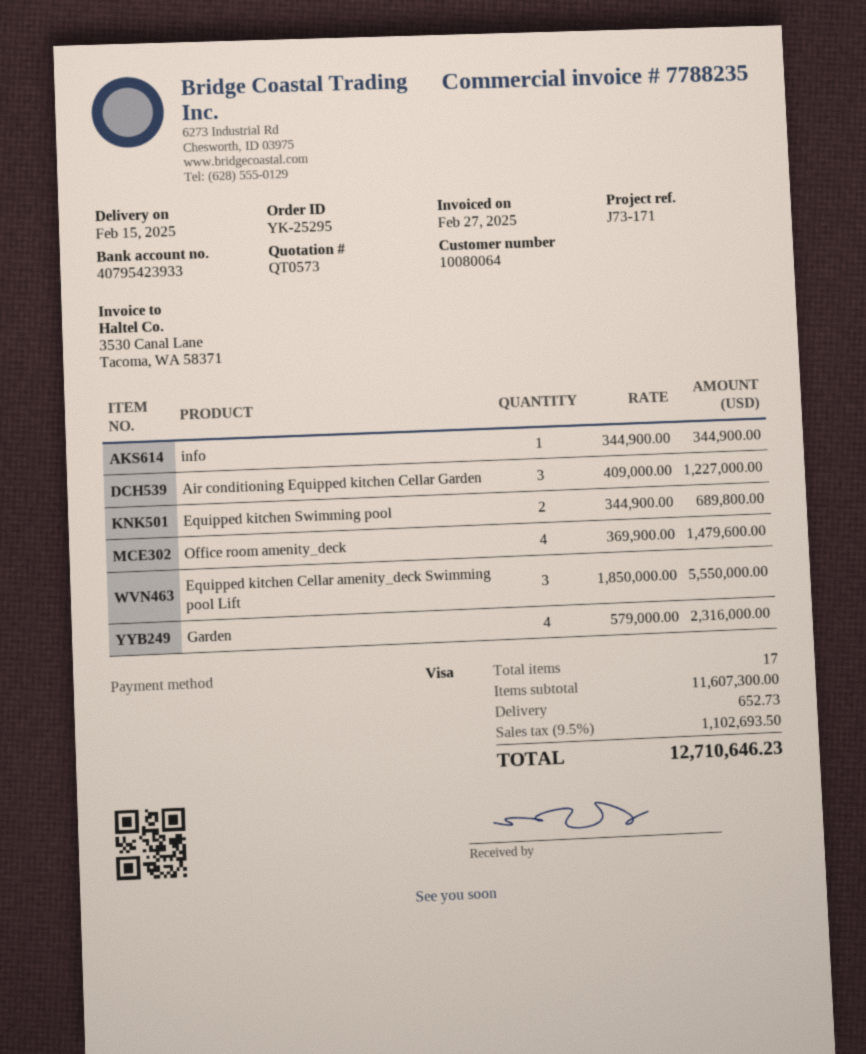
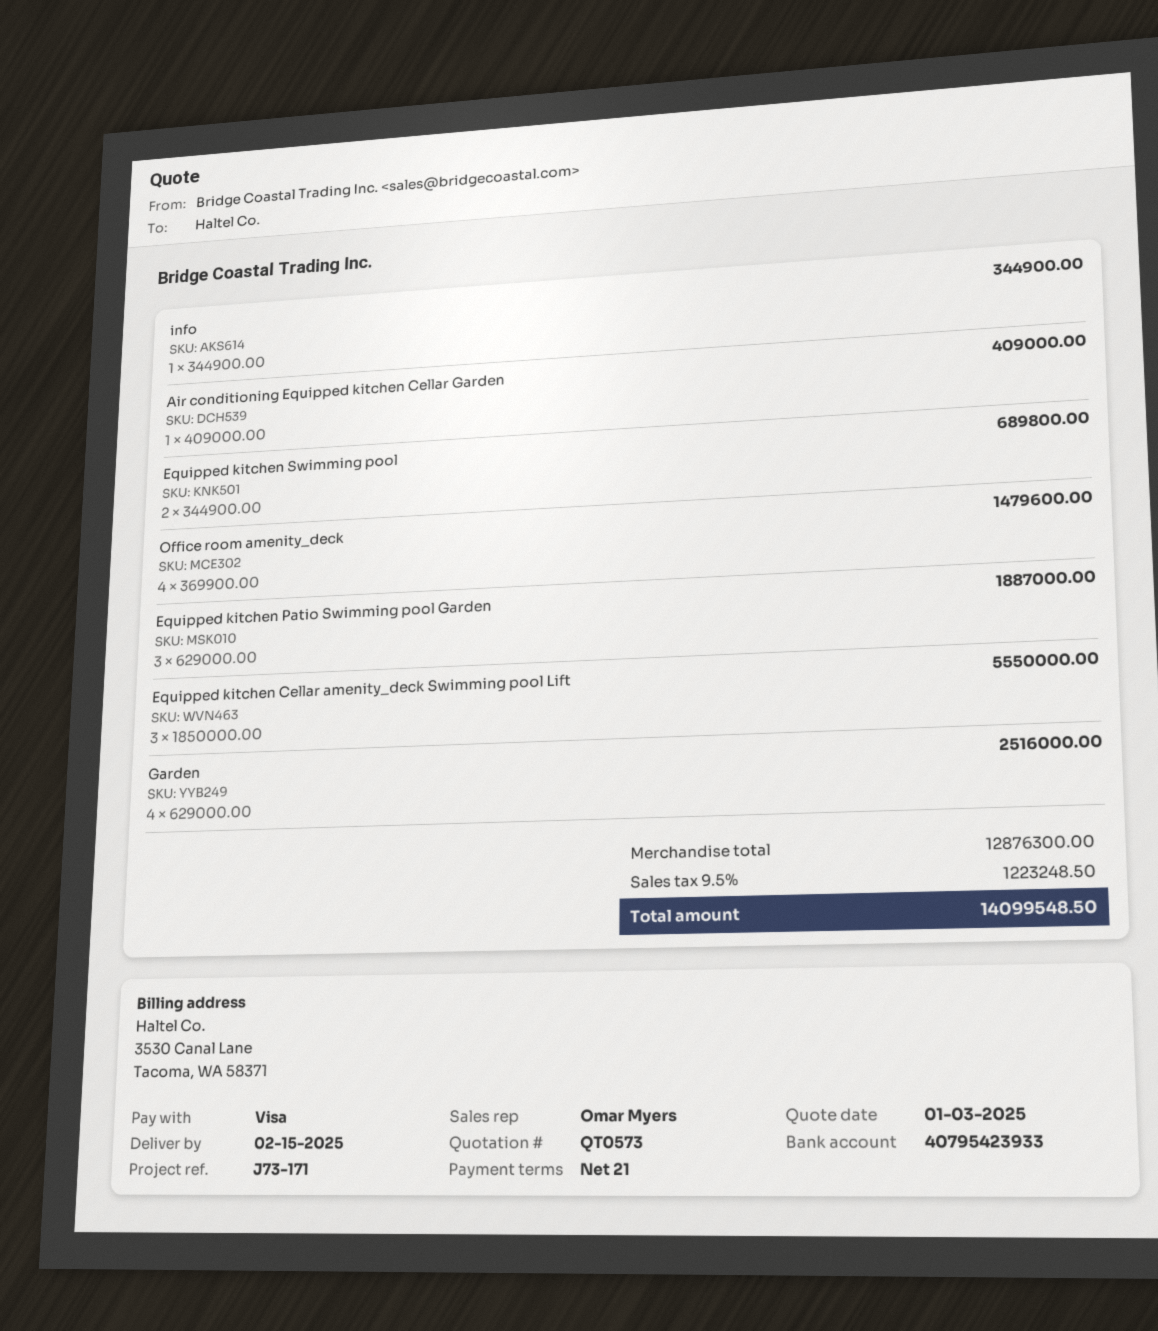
Air conditioning Equipped kitchen Cellar Garden: 3 x 409000.00 = 1227000.00 -> 1 x 409000.00 = 409000.00
Garden: 4 x 579000.00 = 2316000.00 -> 4 x 629000.00 = 2516000.00
Equipped kitchen Patio Swimming pool Garden: none -> 3 x 629000.00 = 1887000.00
subtotal: 11607300.00 -> 12876300.00
shipping: 652.73 -> none
tax: 9.5% = 1102693.50 -> 9.5% = 1223248.50
total: 12710646.23 -> 14099548.50

